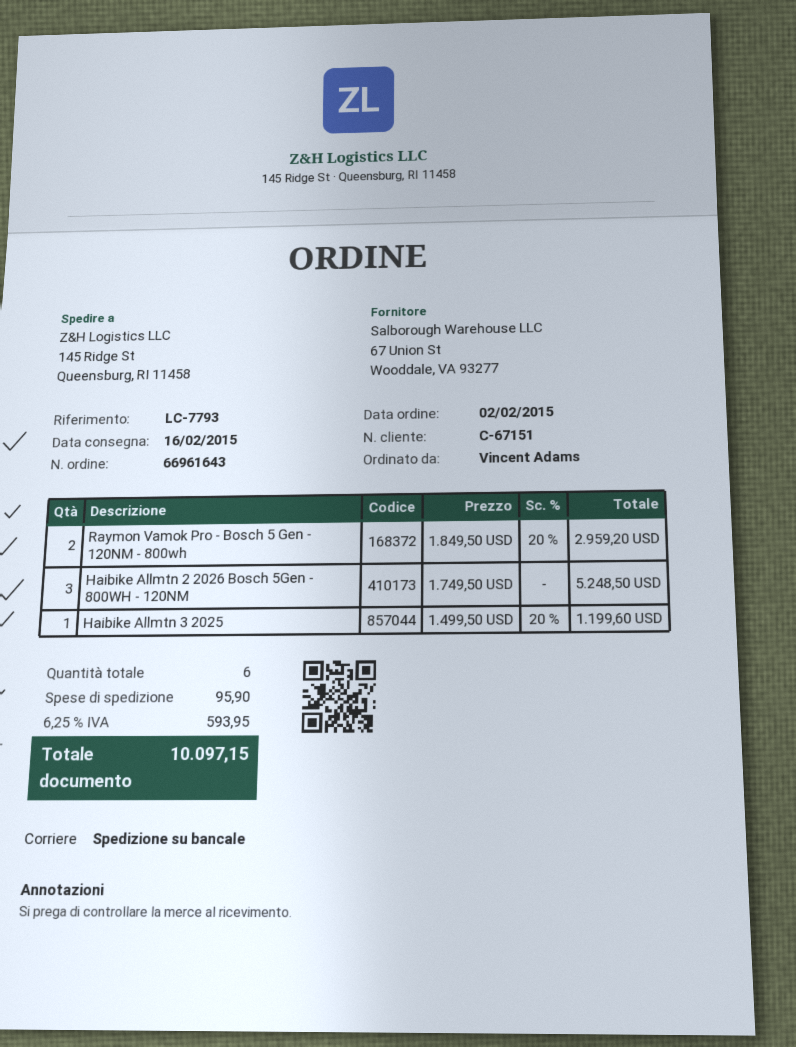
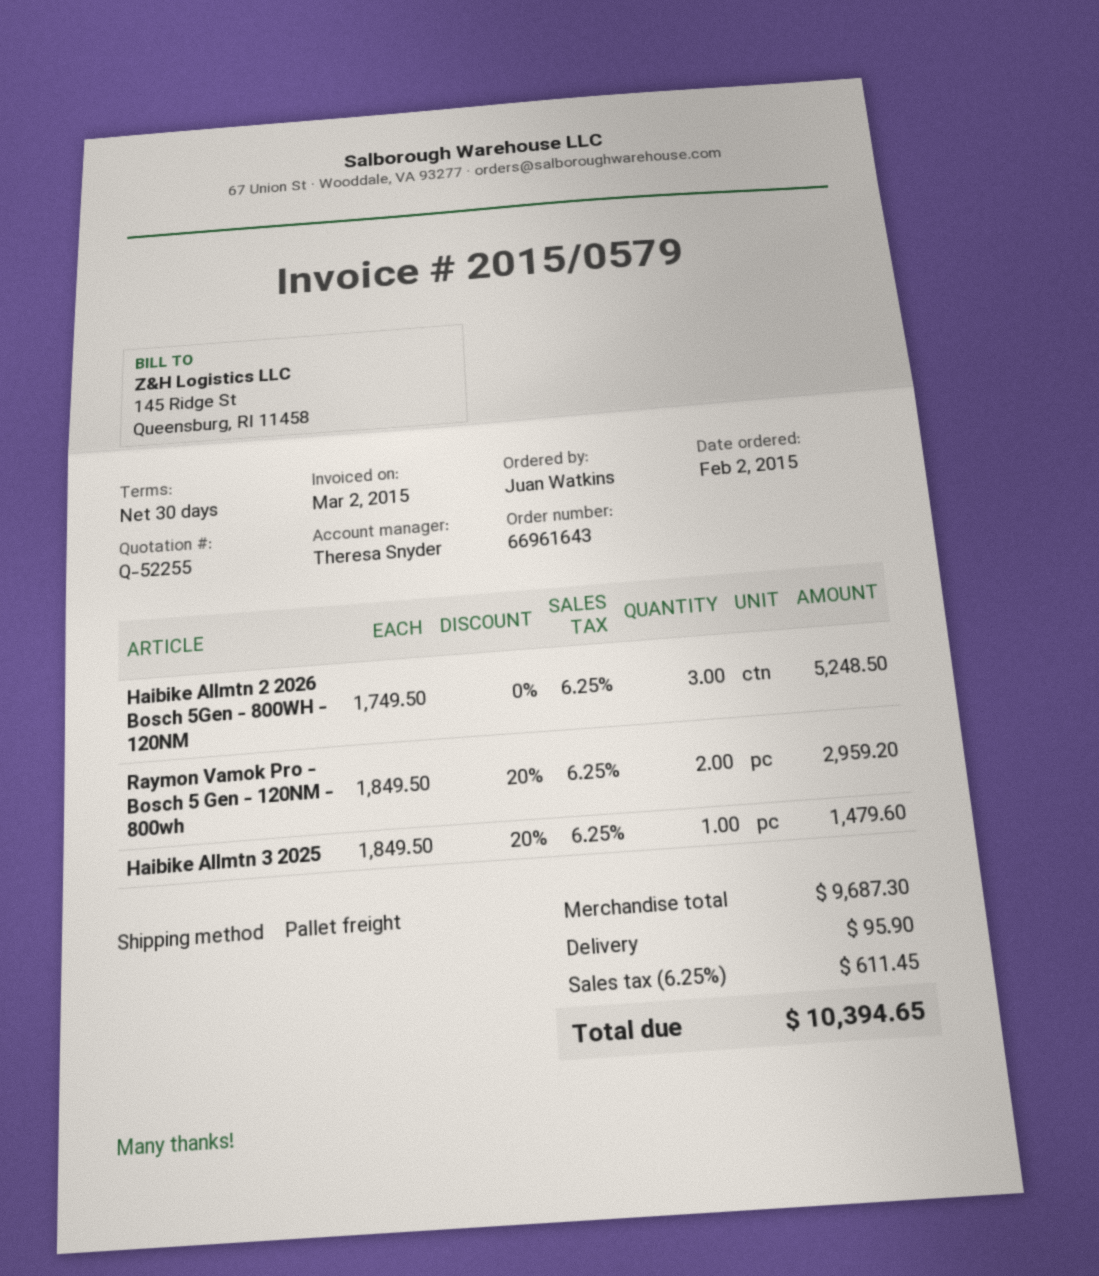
ordered by: Vincent Adams -> Juan Watkins
Haibike Allmtn 3 2025: 1 x 1499.50 - 20% = 1199.60 -> 1 x 1849.50 - 20% = 1479.60
tax: 6.25% = 593.95 -> 6.25% = 611.45
total: 10097.15 -> 10394.65

